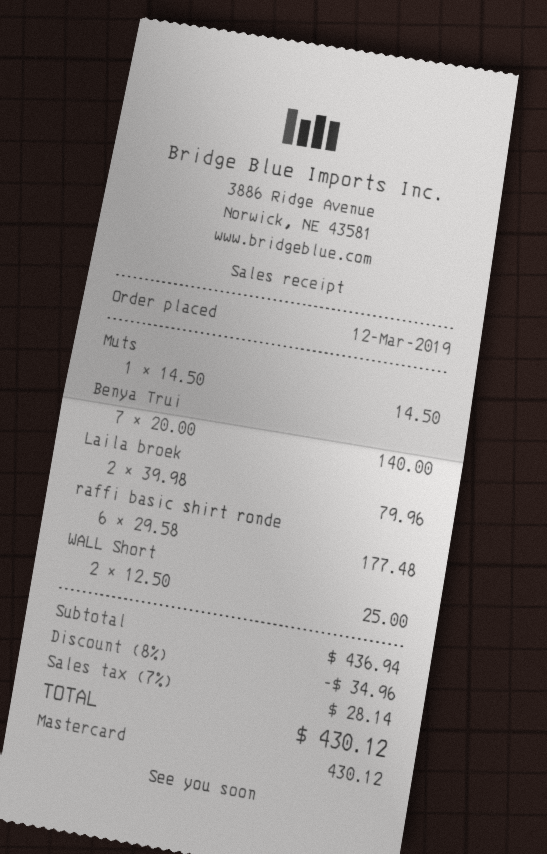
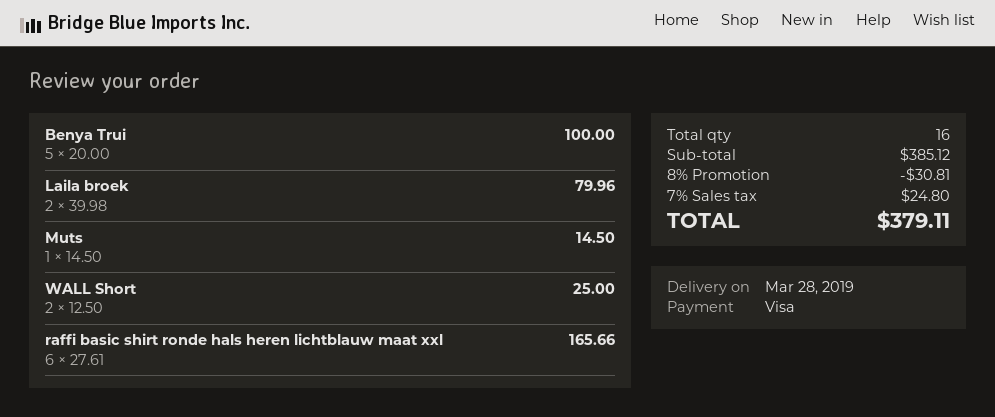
payment method: Mastercard -> Visa
Benya Trui: 7 x 20.00 = 140.00 -> 5 x 20.00 = 100.00
raffi basic shirt ronde: 6 x 29.58 = 177.48 -> 6 x 27.61 = 165.66
subtotal: 436.94 -> 385.12
discount: 8% = 34.96 -> 8% = 30.81
tax: 7% = 28.14 -> 7% = 24.80
total: 430.12 -> 379.11

